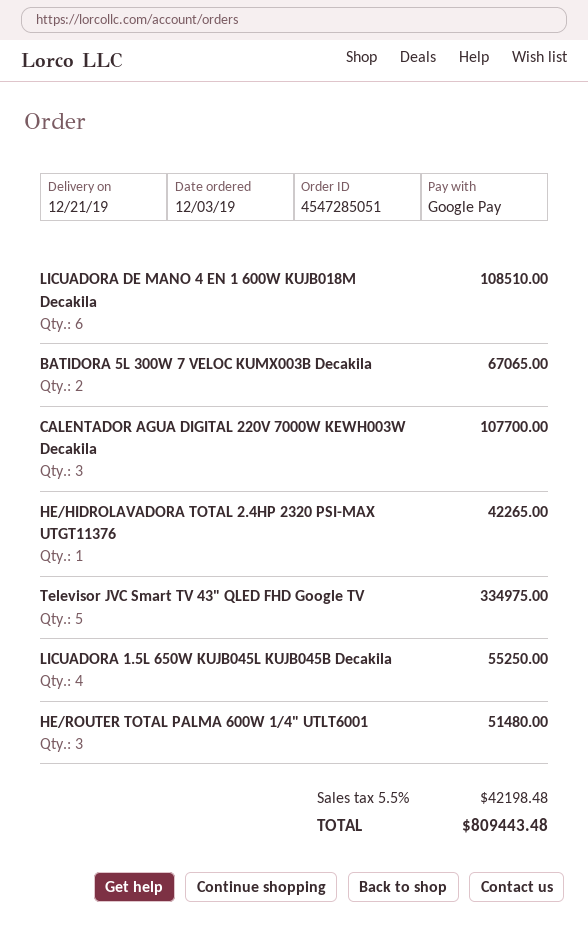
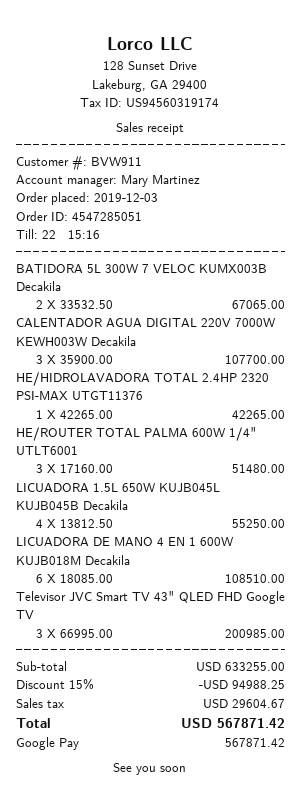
Televisor JVC Smart TV 43" QLED FHD Google TV: 5 for 334975.00 -> 3 for 200985.00
discount: none -> 15% = 94988.25
tax: 42198.48 -> 29604.67
total: 809443.48 -> 567871.42

